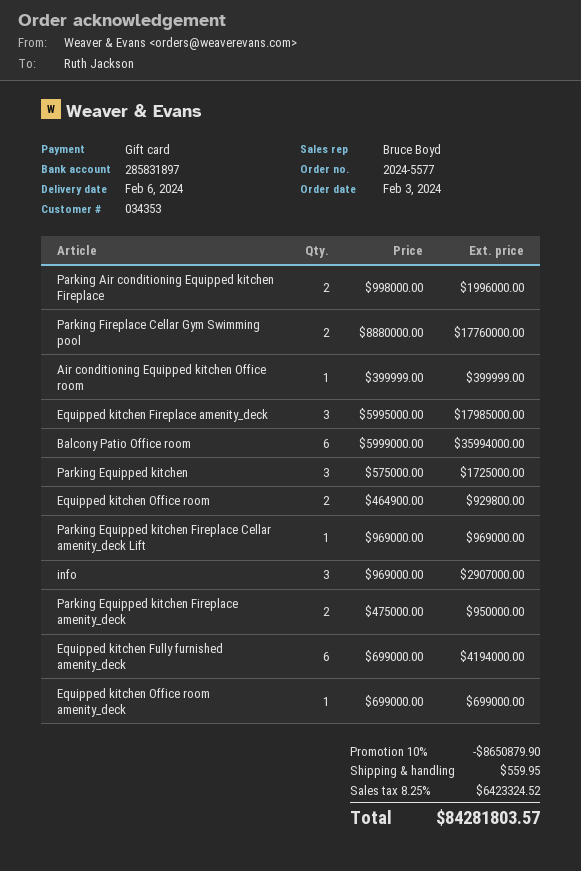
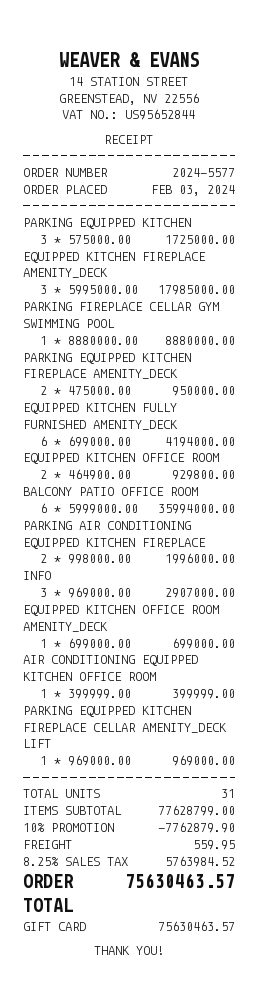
Parking Fireplace Cellar Gym Swimming pool: 2 x 8880000.00 = 17760000.00 -> 1 x 8880000.00 = 8880000.00
discount: 10% = 8650879.90 -> 10% = 7762879.90
tax: 8.25% = 6423324.52 -> 8.25% = 5763984.52
total: 84281803.57 -> 75630463.57

